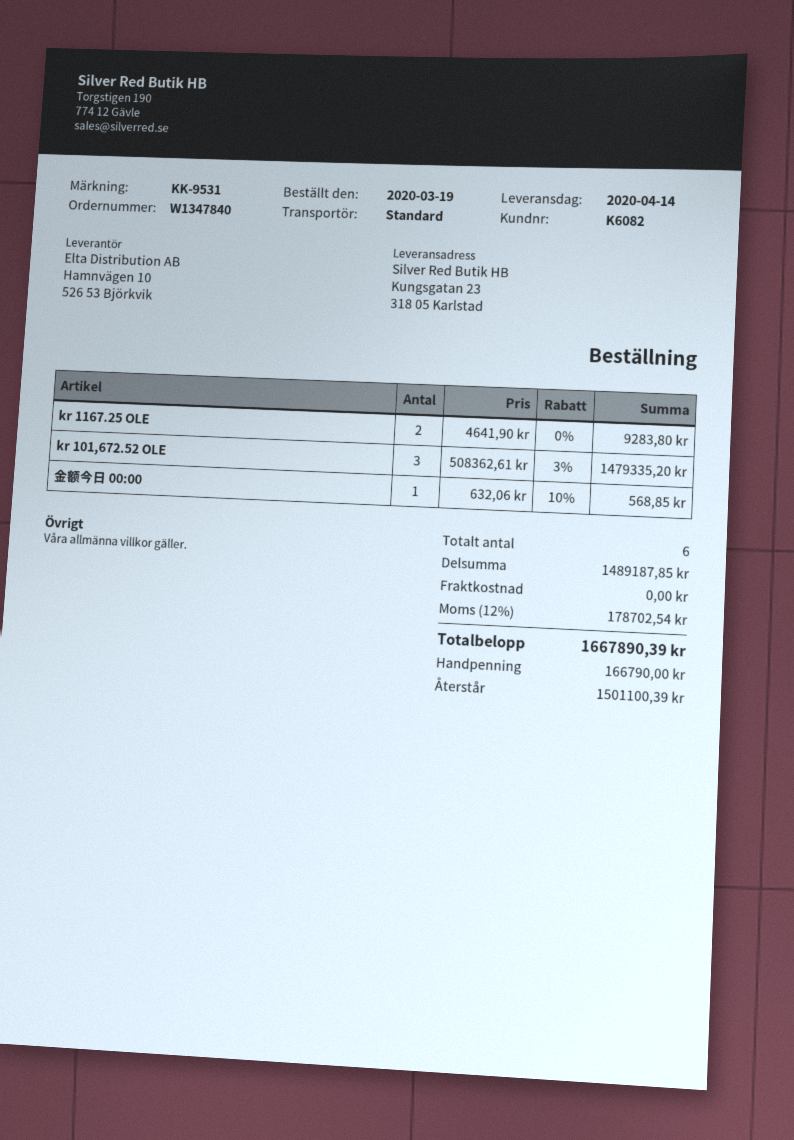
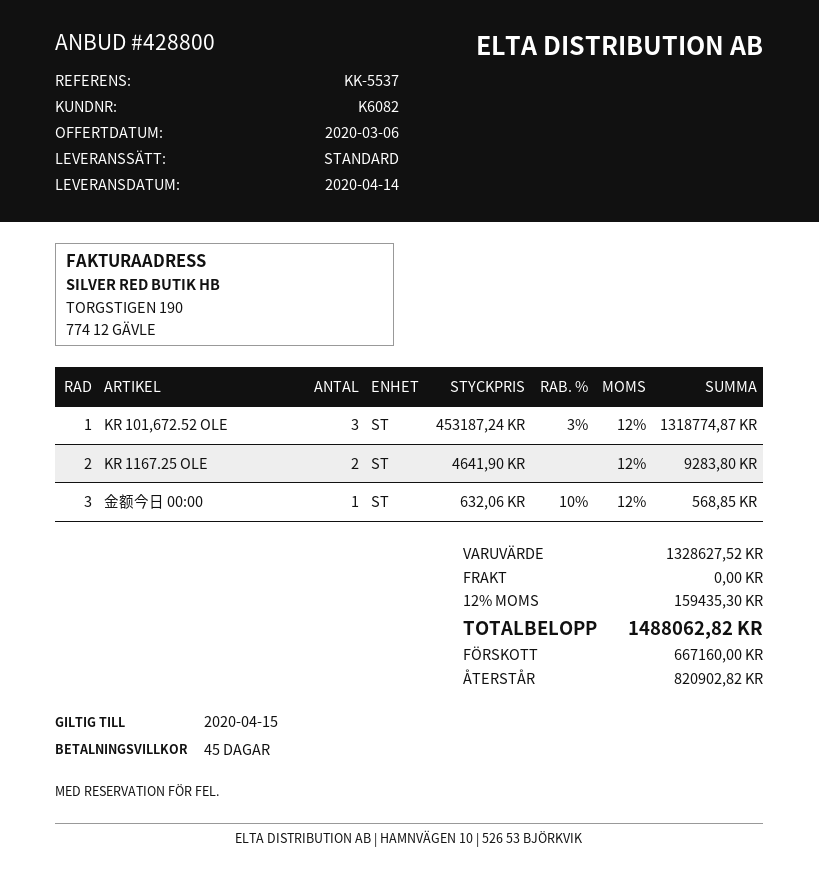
reference: KK-9531 -> KK-5537
kr 101,672.52 OLE: 3 x 508362.61 - 3% = 1479335.20 -> 3 x 453187.24 - 3% = 1318774.87
subtotal: 1489187.85 -> 1328627.52
tax: 12% = 178702.54 -> 12% = 159435.30
total: 1667890.39 -> 1488062.82
deposit: 166790.00 -> 667160.00
balance: 1501100.39 -> 820902.82

